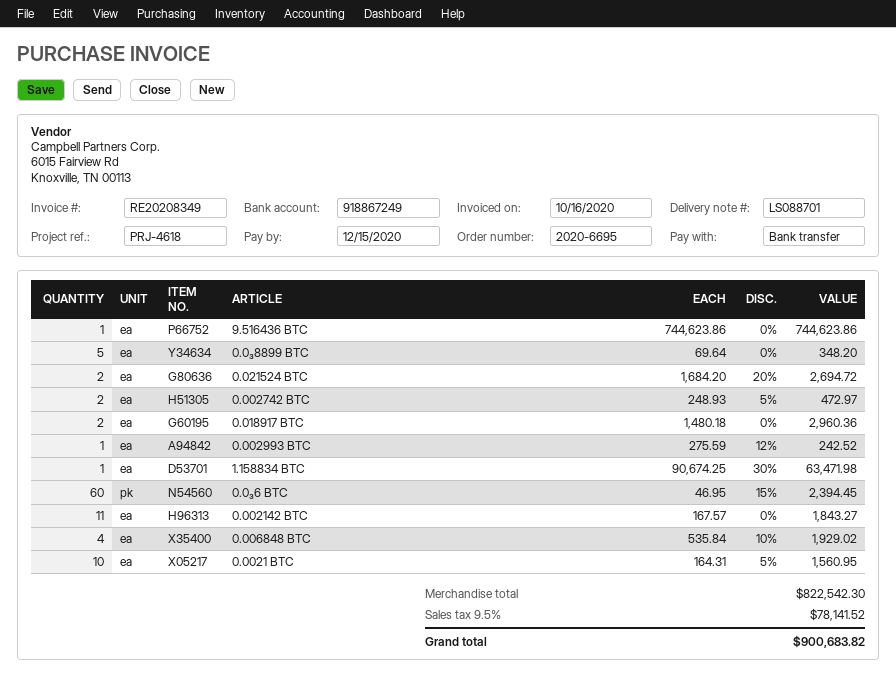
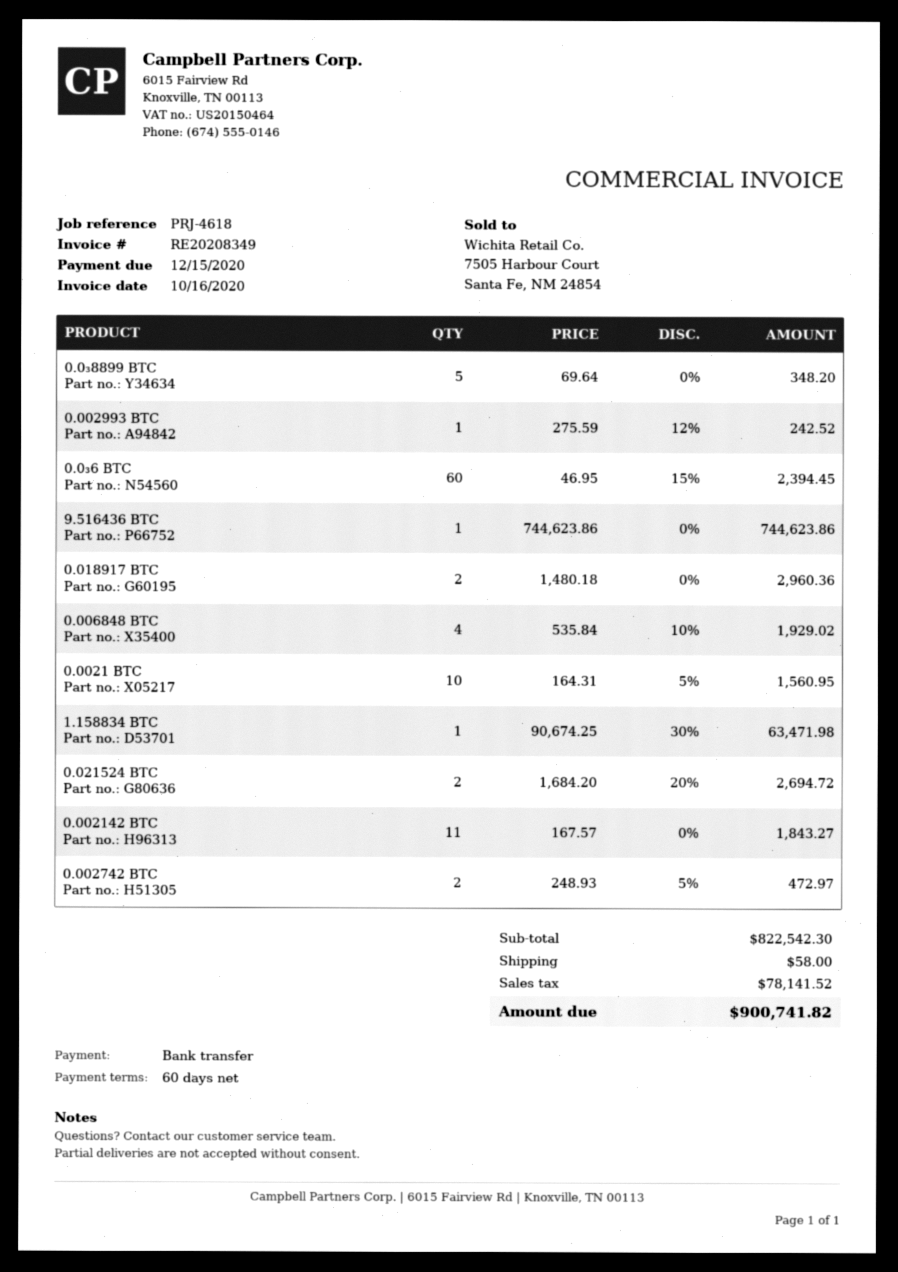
shipping: none -> 58.00
total: 900683.82 -> 900741.82

